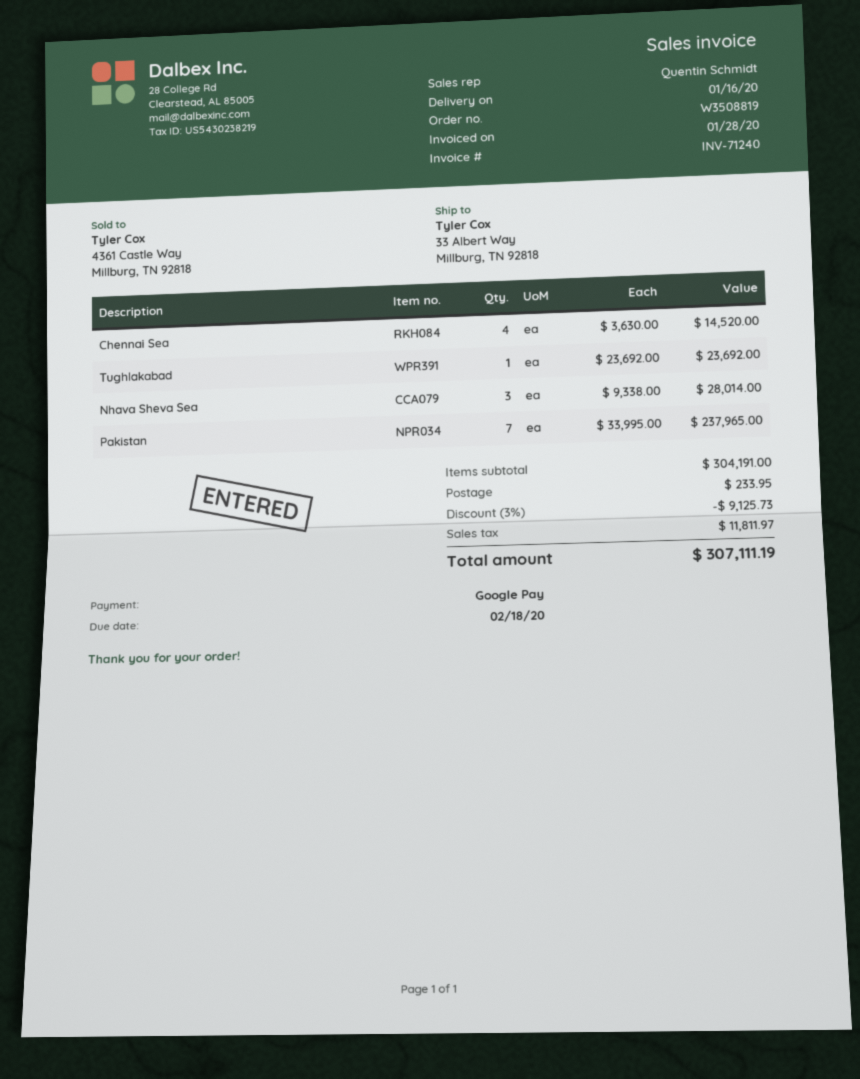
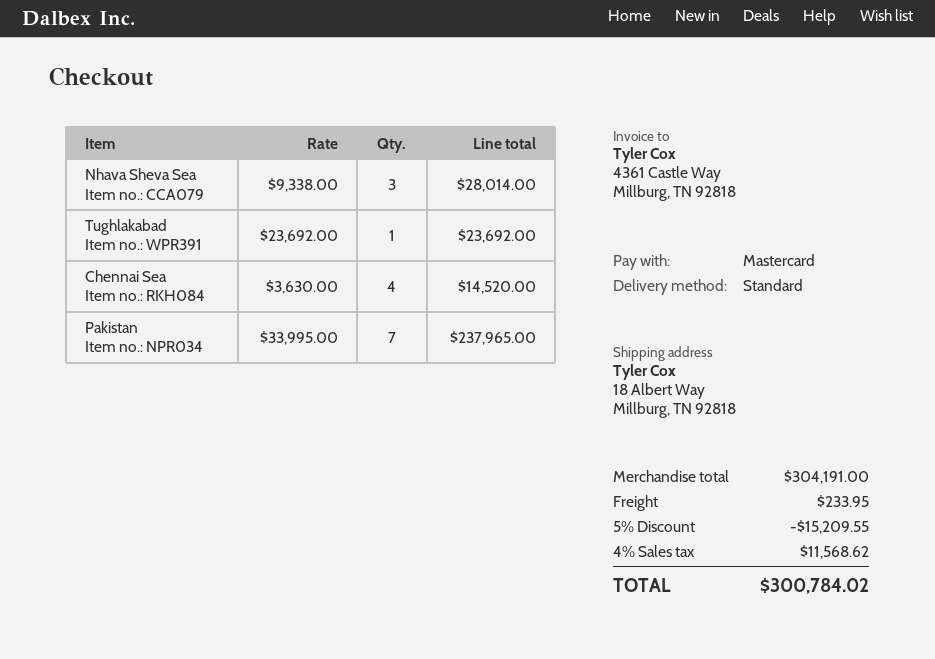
payment method: Google Pay -> Mastercard
ship to: 33 Albert Way, Millburg, TN 92818 -> 18 Albert Way, Millburg, TN 92818
discount: 3% = 9125.73 -> 5% = 15209.55
tax: 11811.97 -> 11568.62
total: 307111.19 -> 300784.02

